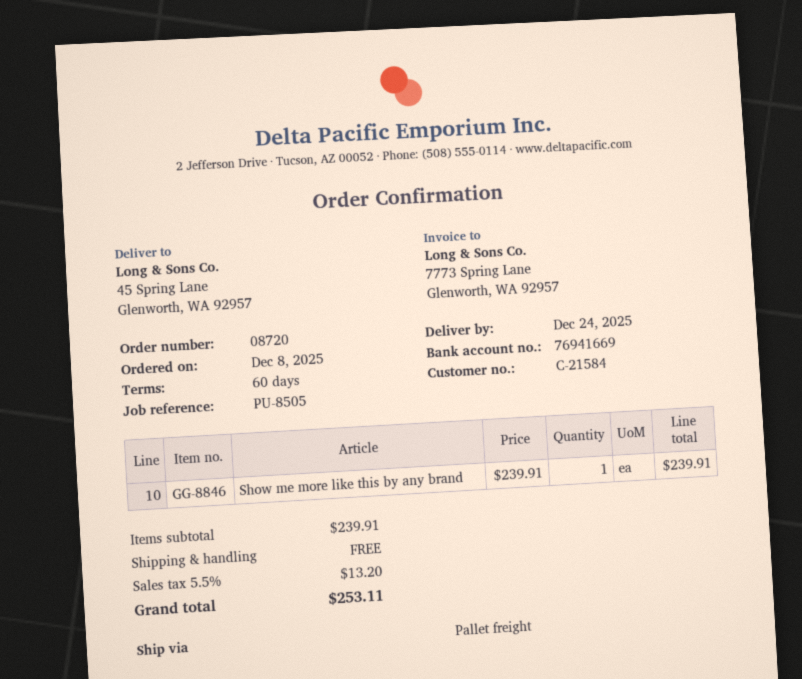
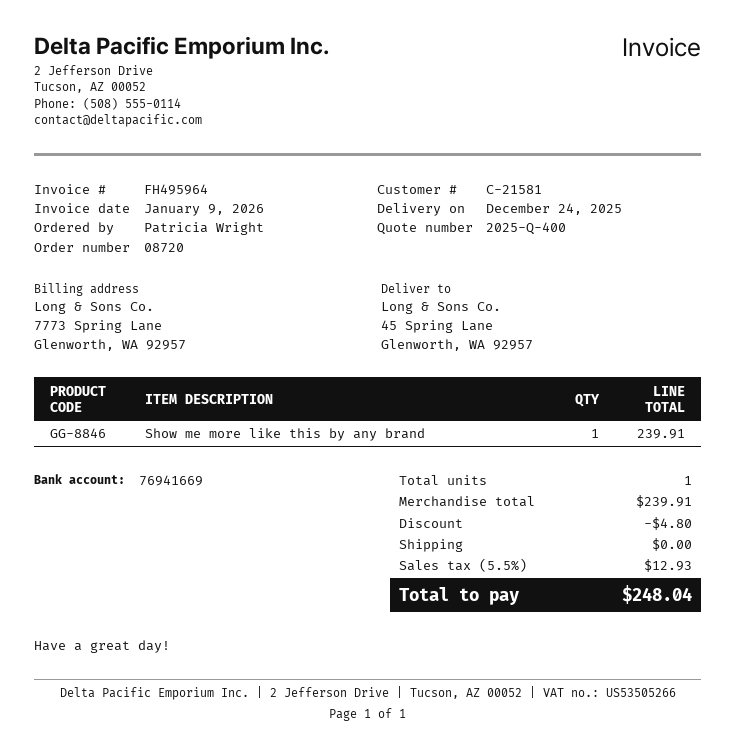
customer number: C-21584 -> C-21581
discount: none -> 4.80
tax: 5.5% = 13.20 -> 5.5% = 12.93
total: 253.11 -> 248.04

